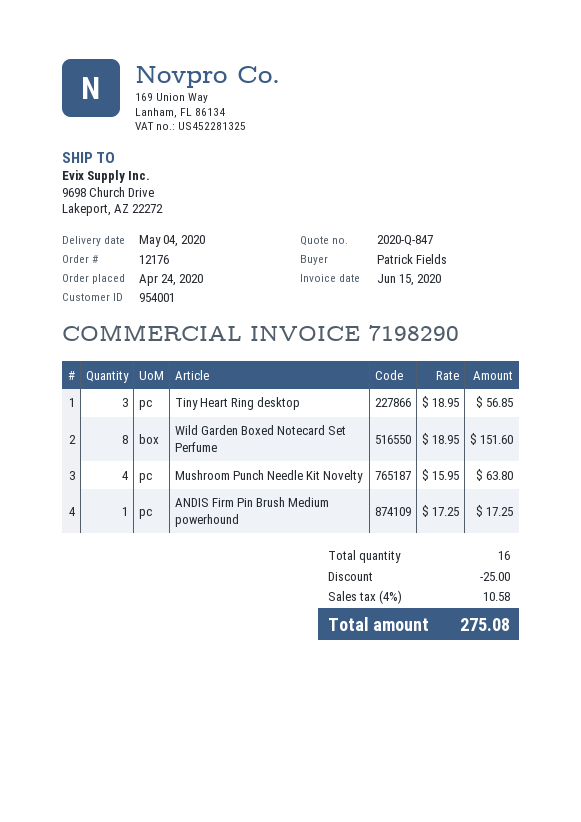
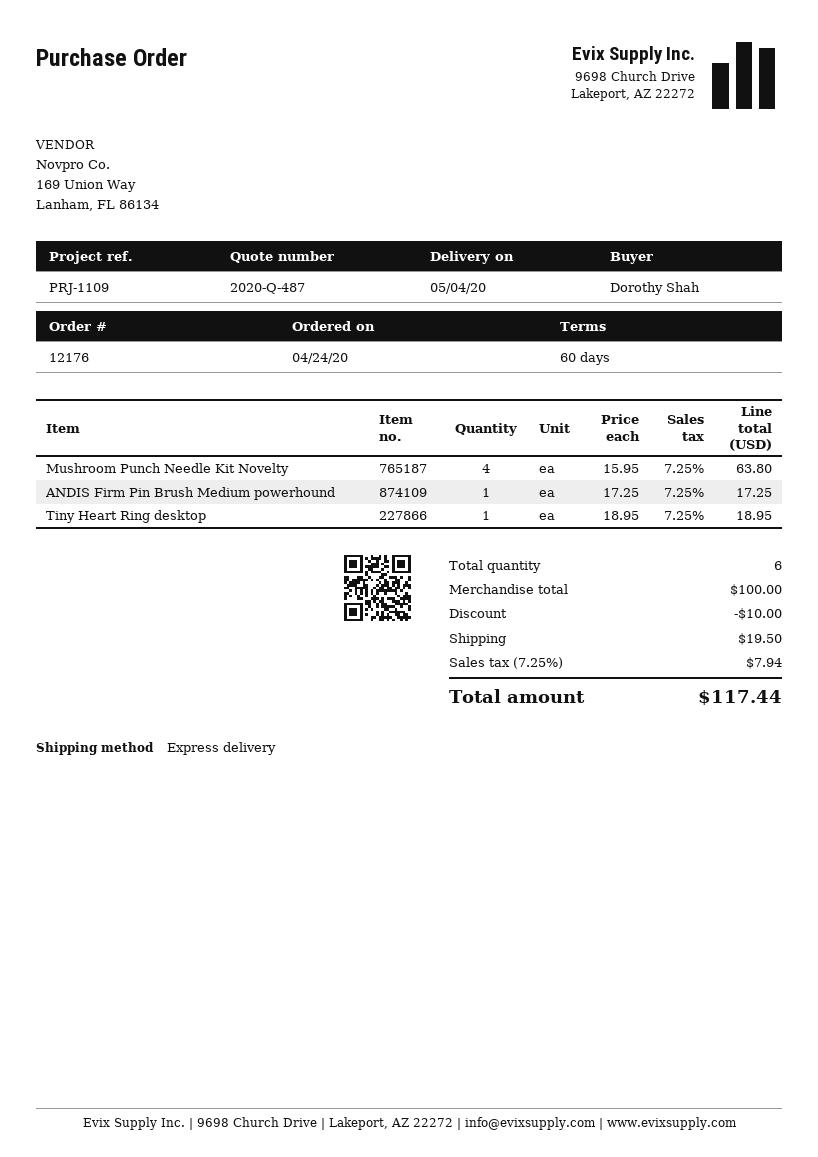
quote number: 2020-Q-847 -> 2020-Q-487
ordered by: Patrick Fields -> Dorothy Shah
Tiny Heart Ring desktop: 3 x 18.95 = 56.85 -> 1 x 18.95 = 18.95
Wild Garden Boxed Notecard Set Perfume: 8 x 18.95 = 151.60 -> none
total quantity: 16 -> 6
discount: 25.00 -> 10.00
shipping: none -> 19.50
tax: 4% = 10.58 -> 7.25% = 7.94
total: 275.08 -> 117.44

